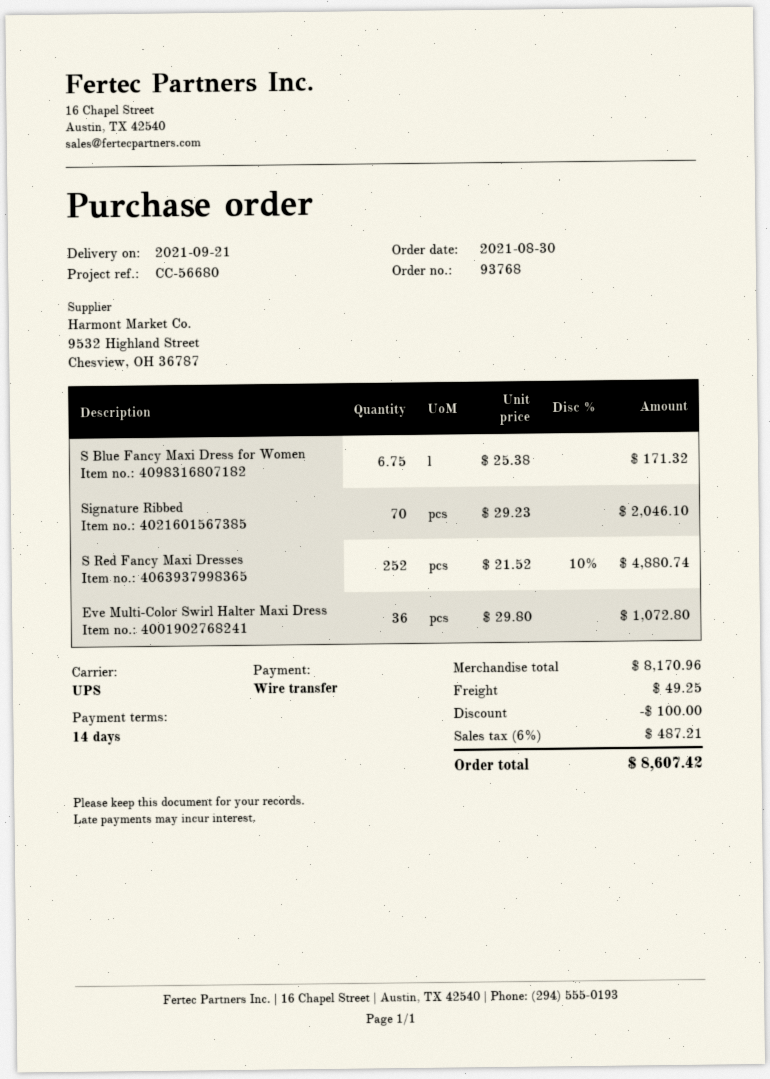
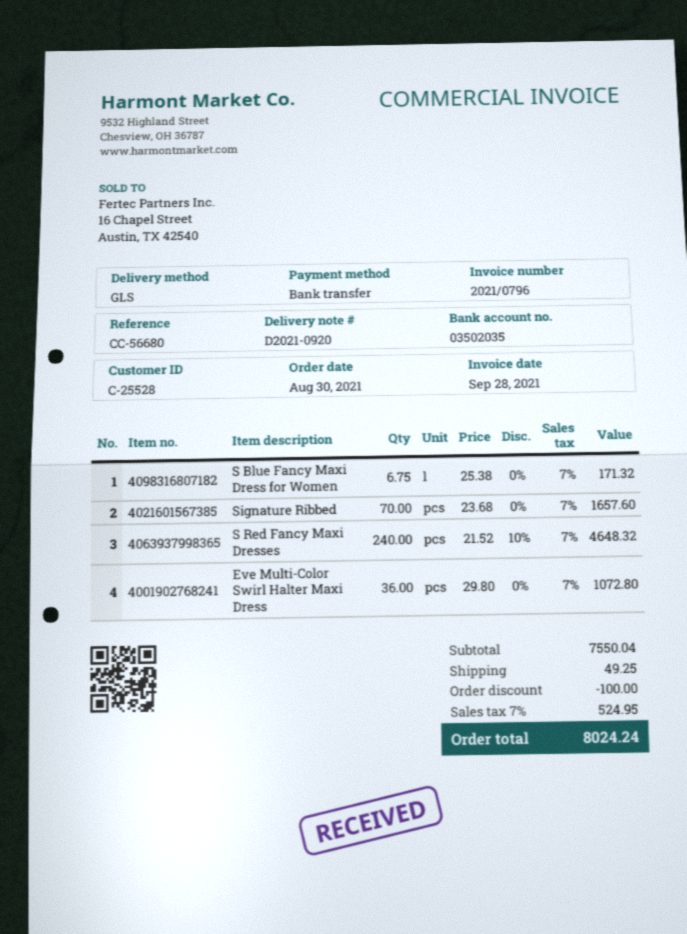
shipping method: UPS -> GLS
Signature Ribbed: 70 x 29.23 = 2046.10 -> 70 x 23.68 = 1657.60
S Red Fancy Maxi Dresses: 252 x 21.52 - 10% = 4880.74 -> 240 x 21.52 - 10% = 4648.32
subtotal: 8170.96 -> 7550.04
tax: 6% = 487.21 -> 7% = 524.95
total: 8607.42 -> 8024.24

